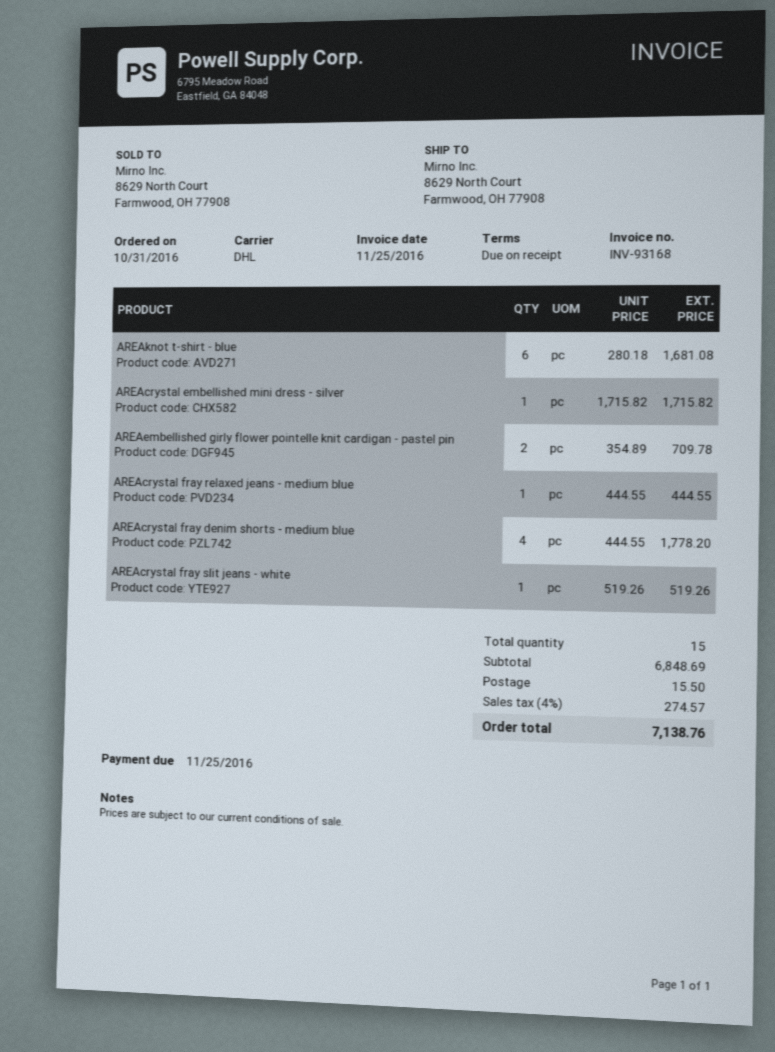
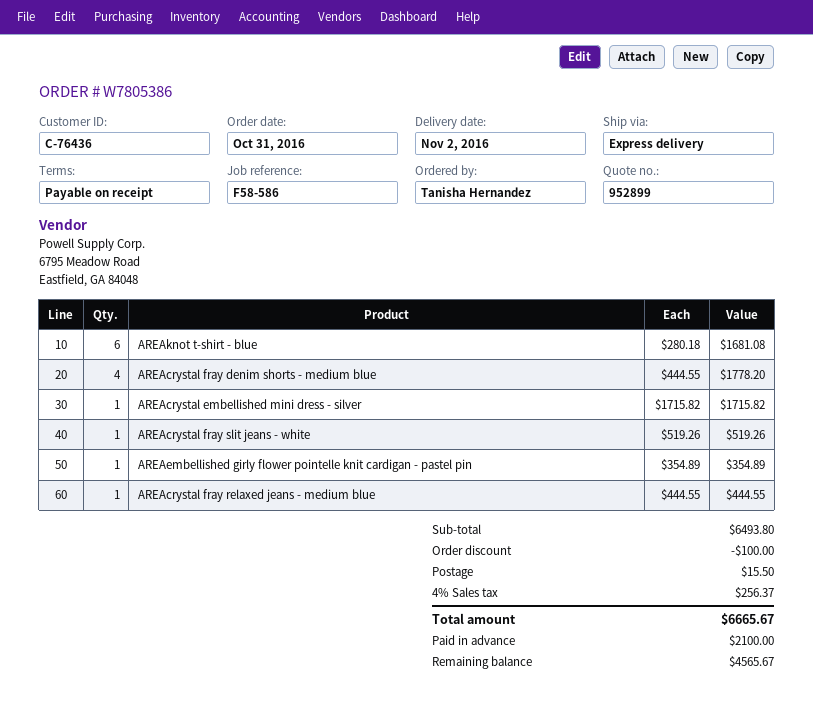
shipping method: DHL -> express
AREAembellished girly flower pointelle knit cardigan - pastel pin: 2 x 354.89 = 709.78 -> 1 x 354.89 = 354.89
subtotal: 6848.69 -> 6493.80
discount: none -> 100.00
tax: 4% = 274.57 -> 4% = 256.37
total: 7138.76 -> 6665.67

